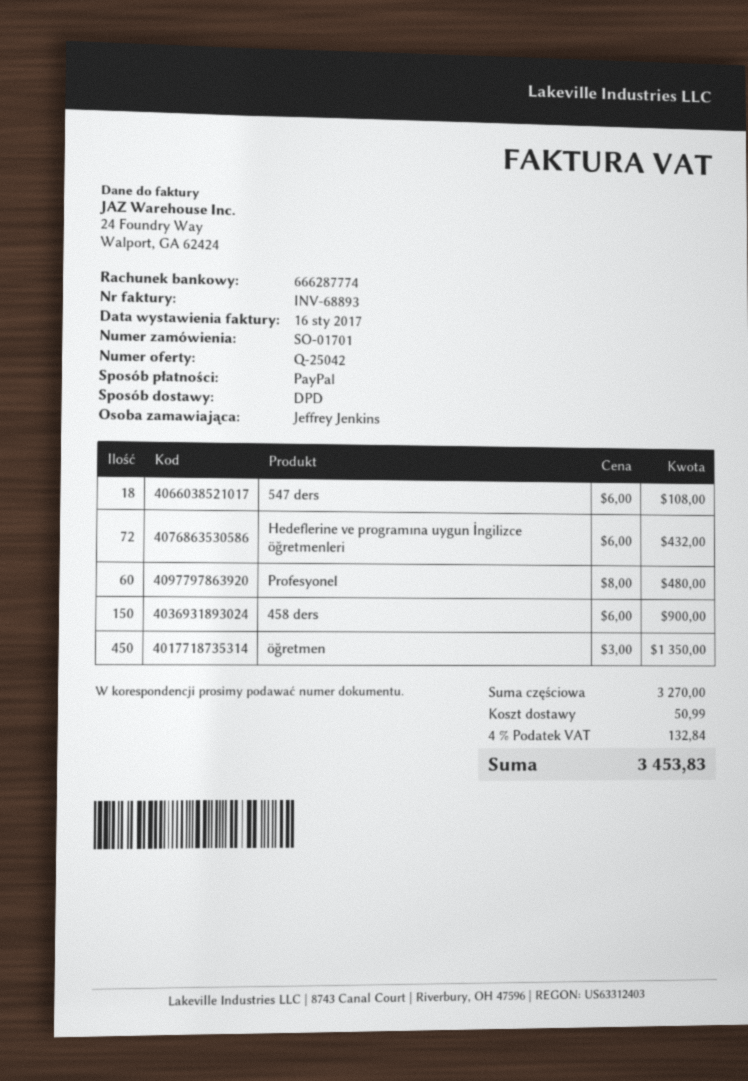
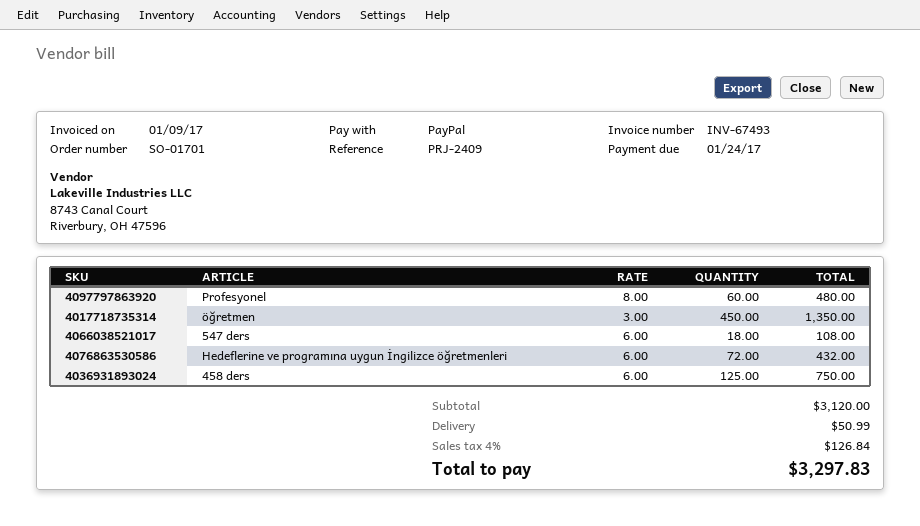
invoice number: INV-68893 -> INV-67493
invoice date: 2017-01-16 -> 2017-01-09
458 ders: 150 x 6.00 = 900.00 -> 125 x 6.00 = 750.00
subtotal: 3270.00 -> 3120.00
tax: 4% = 132.84 -> 4% = 126.84
total: 3453.83 -> 3297.83

